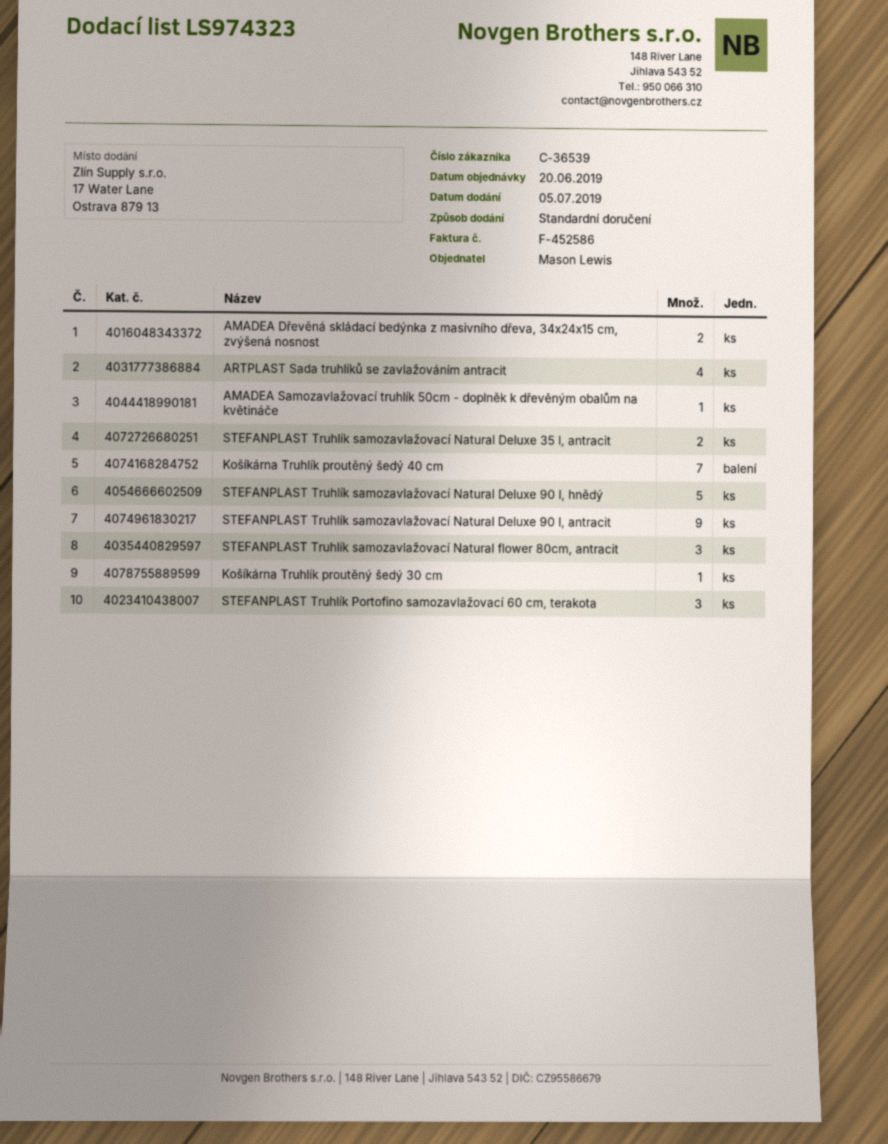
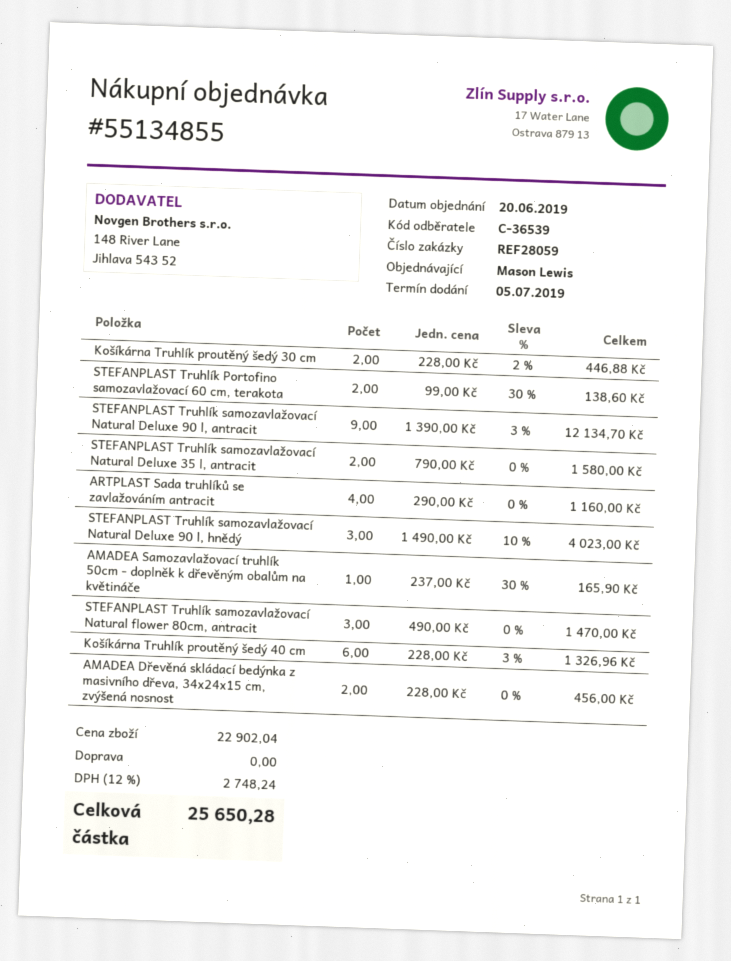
Košíkárna Truhlík proutěný šedý 40 cm: 7 -> 6
STEFANPLAST Truhlík samozavlažovací Natural Deluxe 90 l, hnědý: 5 -> 3
Košíkárna Truhlík proutěný šedý 30 cm: 1 -> 2
STEFANPLAST Truhlík Portofino samozavlažovací 60 cm, terakota: 3 -> 2

